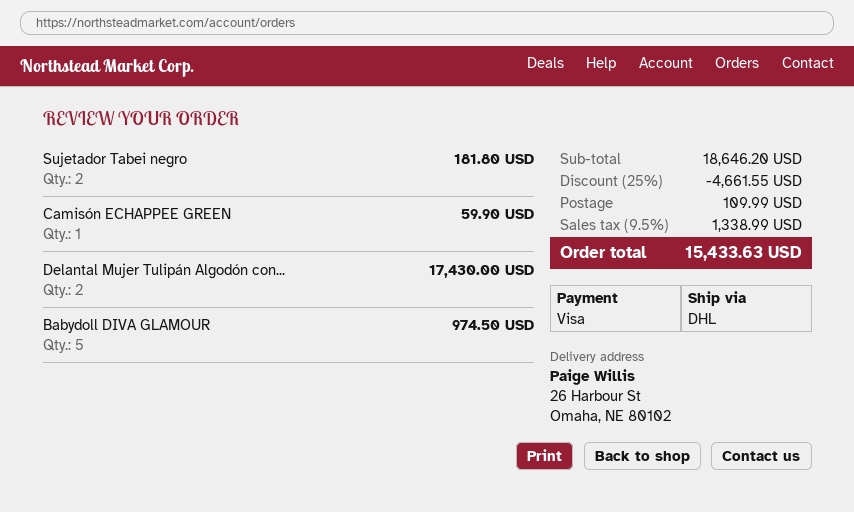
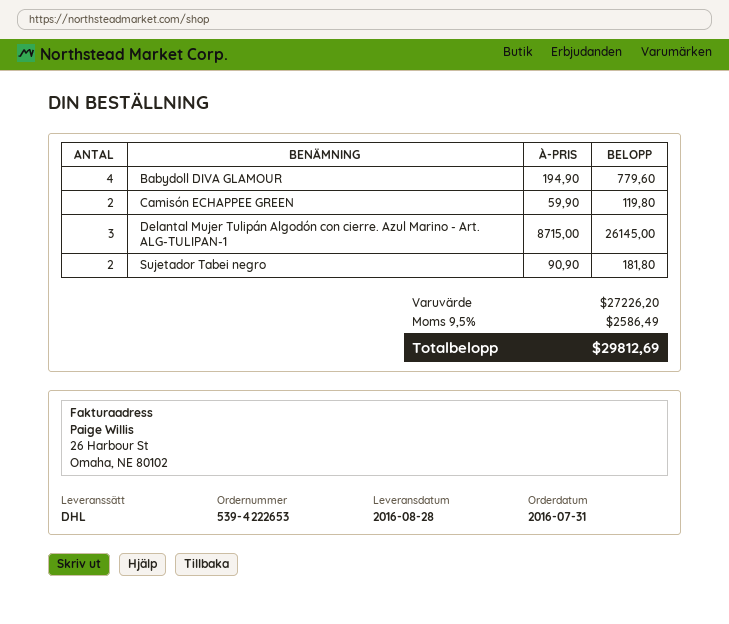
Camisón ECHAPPEE GREEN: 1 for 59.90 -> 2 for 119.80
Delantal Mujer Tulipán Algodón con...: 2 for 17430.00 -> 3 for 26145.00
Babydoll DIVA GLAMOUR: 5 for 974.50 -> 4 for 779.60
subtotal: 18646.20 -> 27226.20
discount: 25% = 4661.55 -> none
shipping: 109.99 -> none
tax: 9.5% = 1338.99 -> 9.5% = 2586.49
total: 15433.63 -> 29812.69

